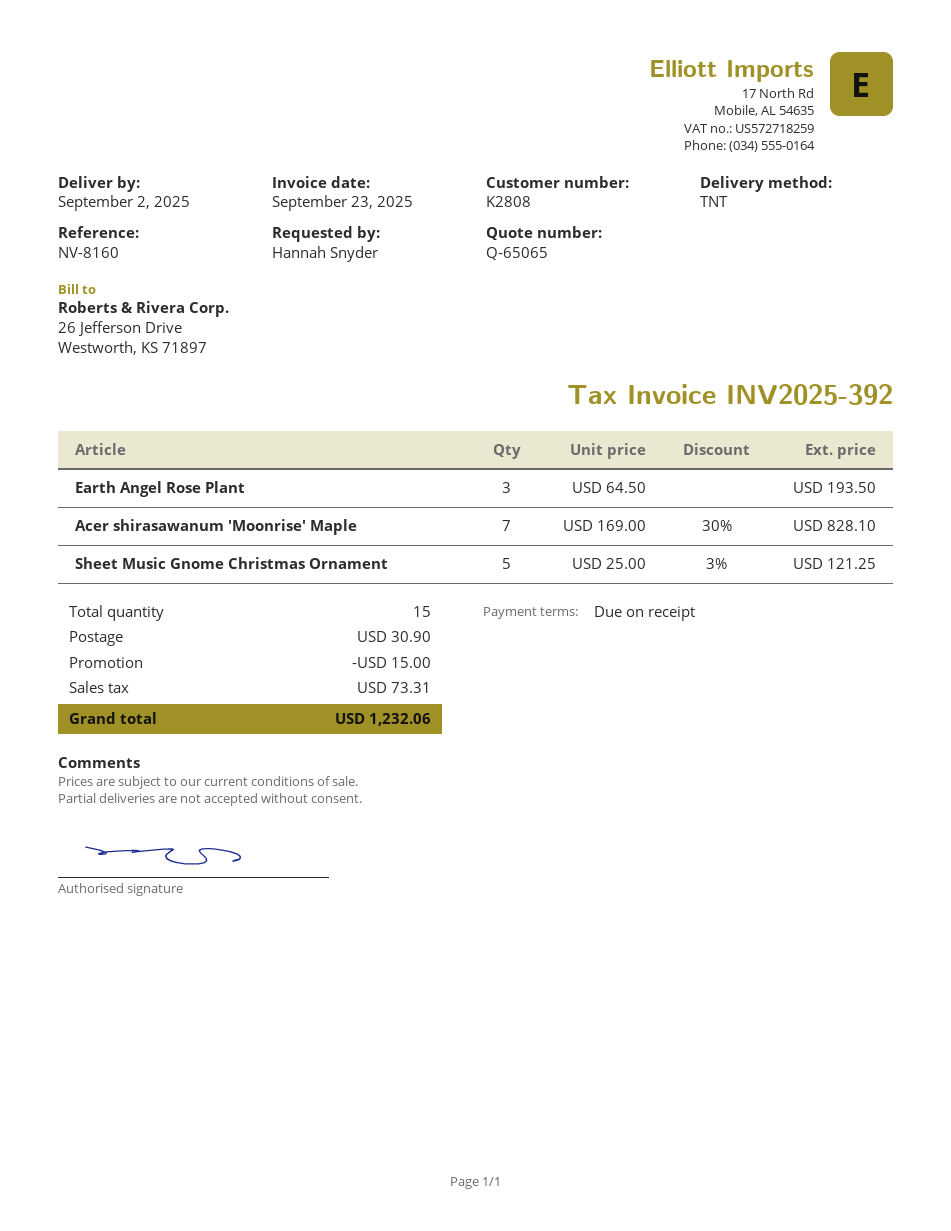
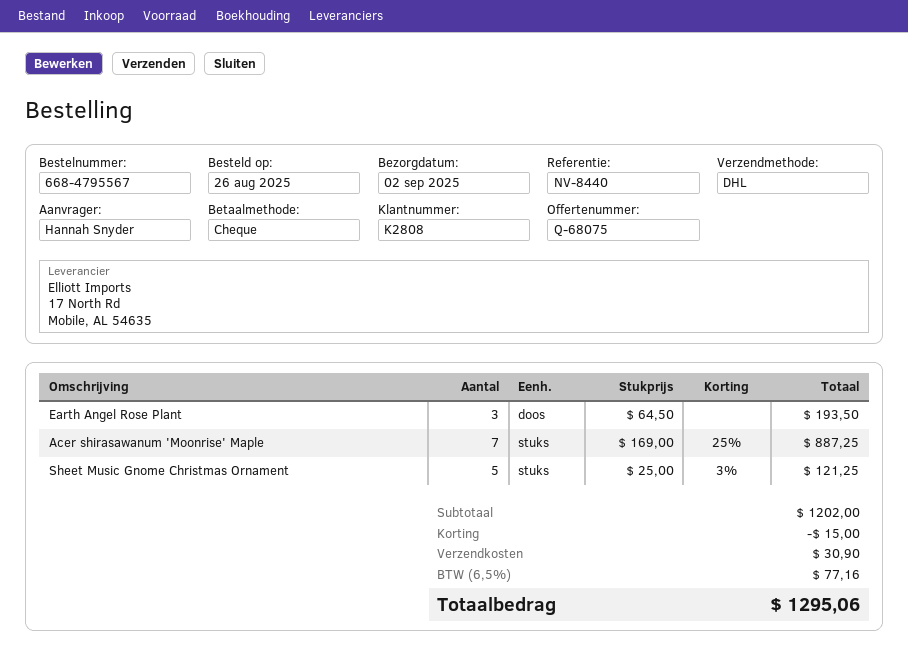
quote number: Q-65065 -> Q-68075
reference: NV-8160 -> NV-8440
shipping method: TNT -> DHL
Acer shirasawanum 'Moonrise' Maple: 7 x 169.00 - 30% = 828.10 -> 7 x 169.00 - 25% = 887.25
tax: 73.31 -> 77.16
total: 1232.06 -> 1295.06

